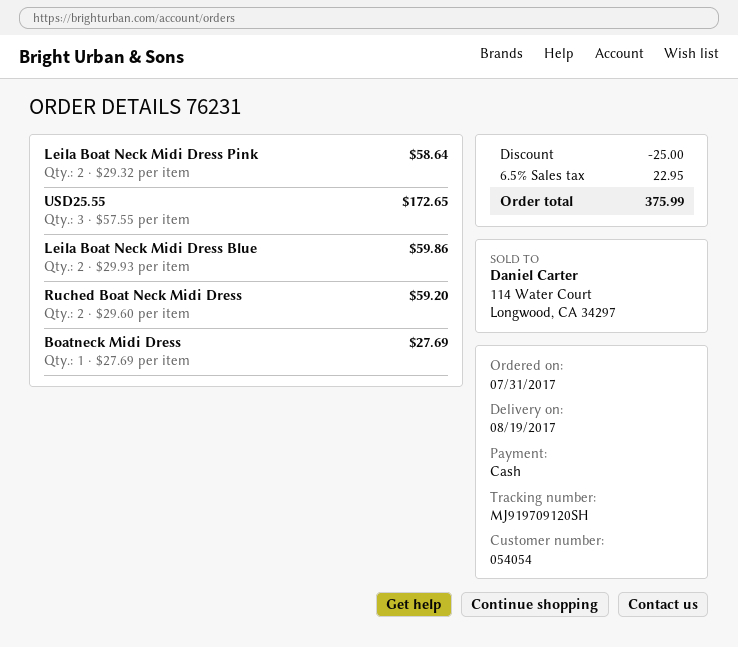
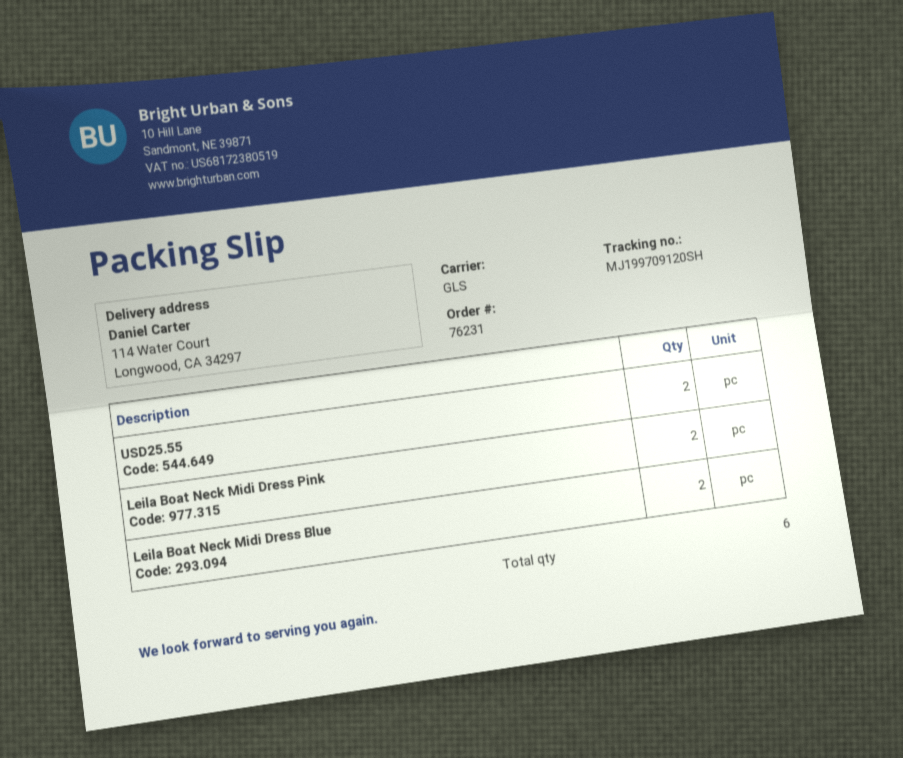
tracking number: MJ919709120SH -> MJ199709120SH
USD25.55: 3 -> 2
Ruched Boat Neck Midi Dress: 2 -> none
Boatneck Midi Dress: 1 -> none

